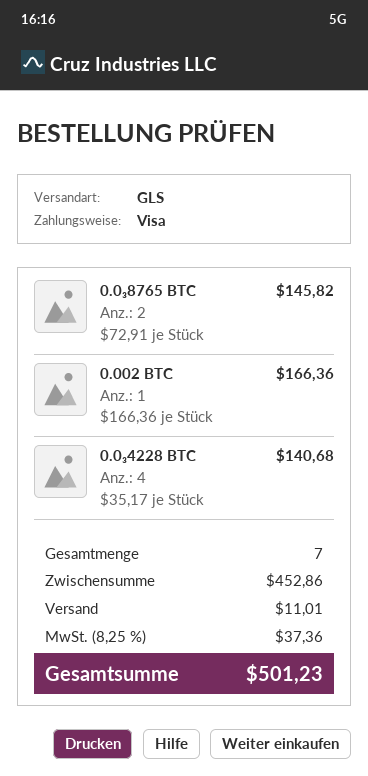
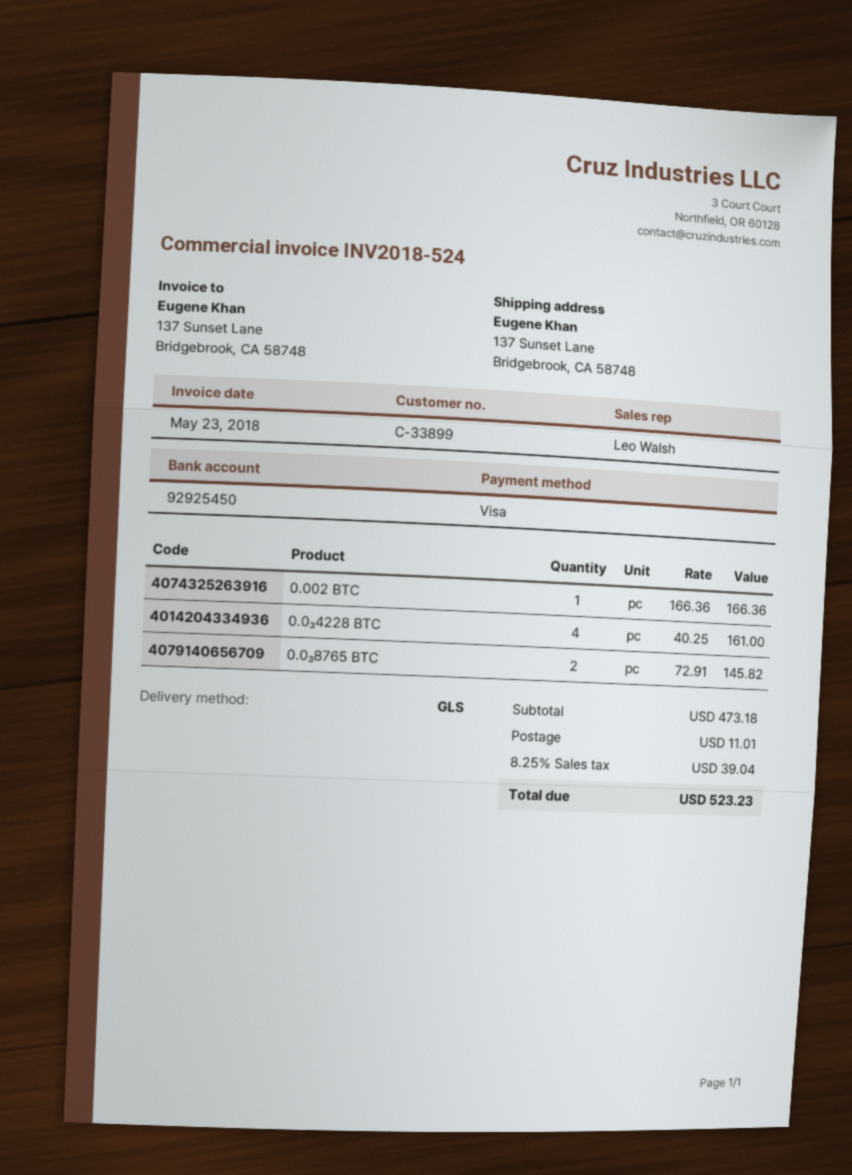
0.0₃4228 BTC: 4 x 35.17 = 140.68 -> 4 x 40.25 = 161.00
subtotal: 452.86 -> 473.18
tax: 8.25% = 37.36 -> 8.25% = 39.04
total: 501.23 -> 523.23

